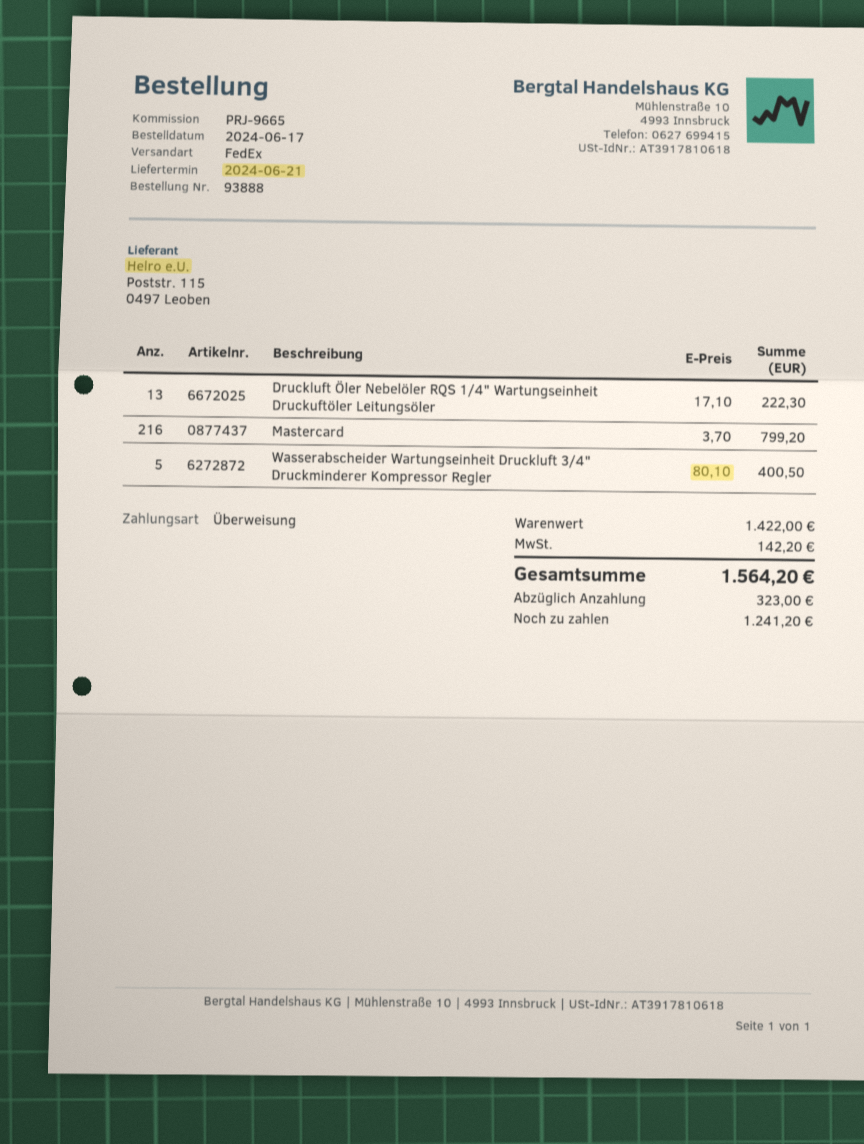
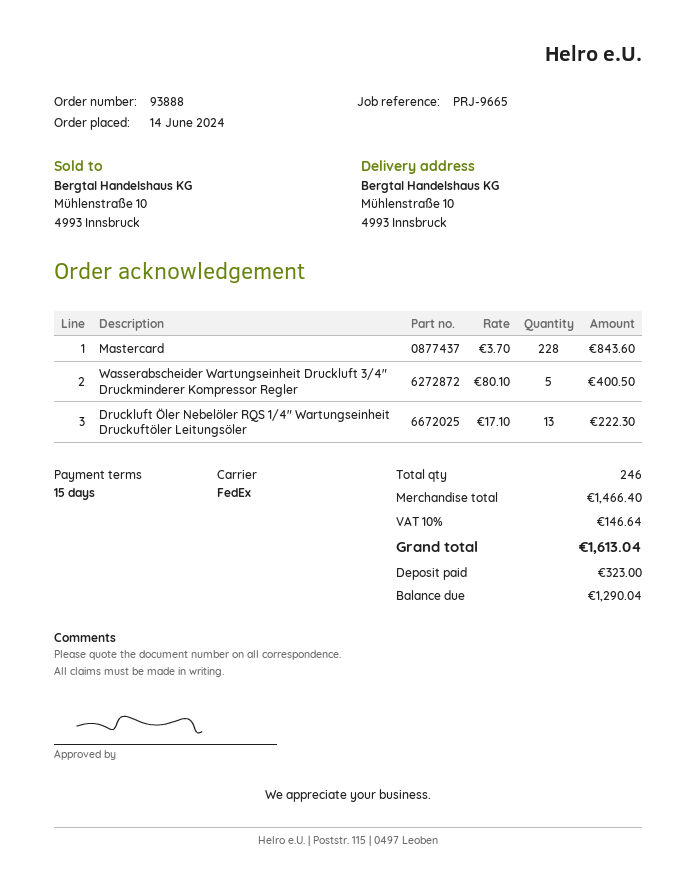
order date: 2024-06-17 -> 2024-06-14
Mastercard: 216 x 3.70 = 799.20 -> 228 x 3.70 = 843.60
subtotal: 1422.00 -> 1466.40
tax: 142.20 -> 146.64
total: 1564.20 -> 1613.04
balance: 1241.20 -> 1290.04

